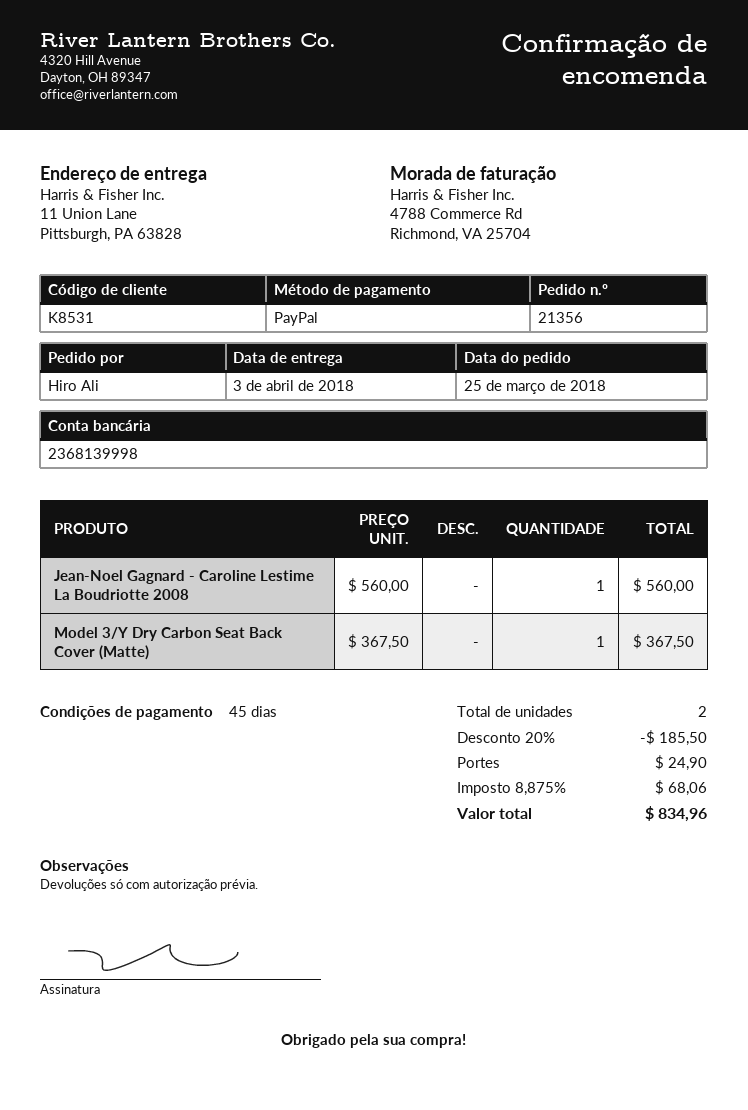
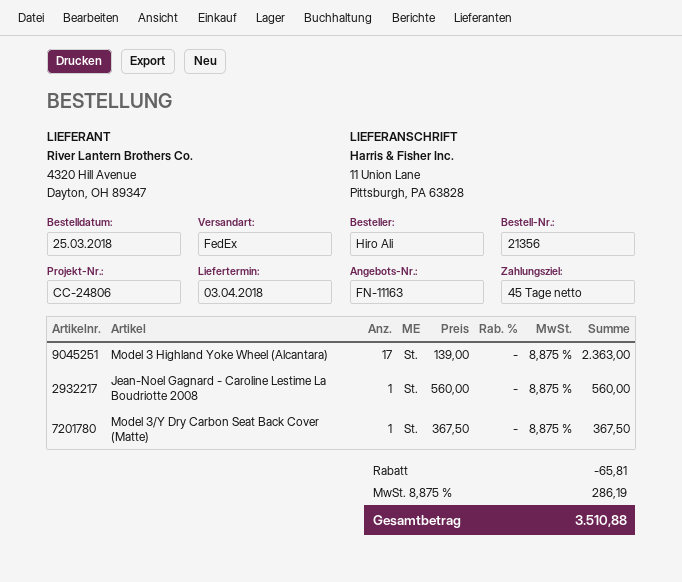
Model 3 Highland Yoke Wheel (Alcantara): none -> 17 x 139.00 = 2363.00
discount: 185.50 -> 65.81
shipping: 24.90 -> none
tax: 8.875% = 68.06 -> 8.875% = 286.19
total: 834.96 -> 3510.88

